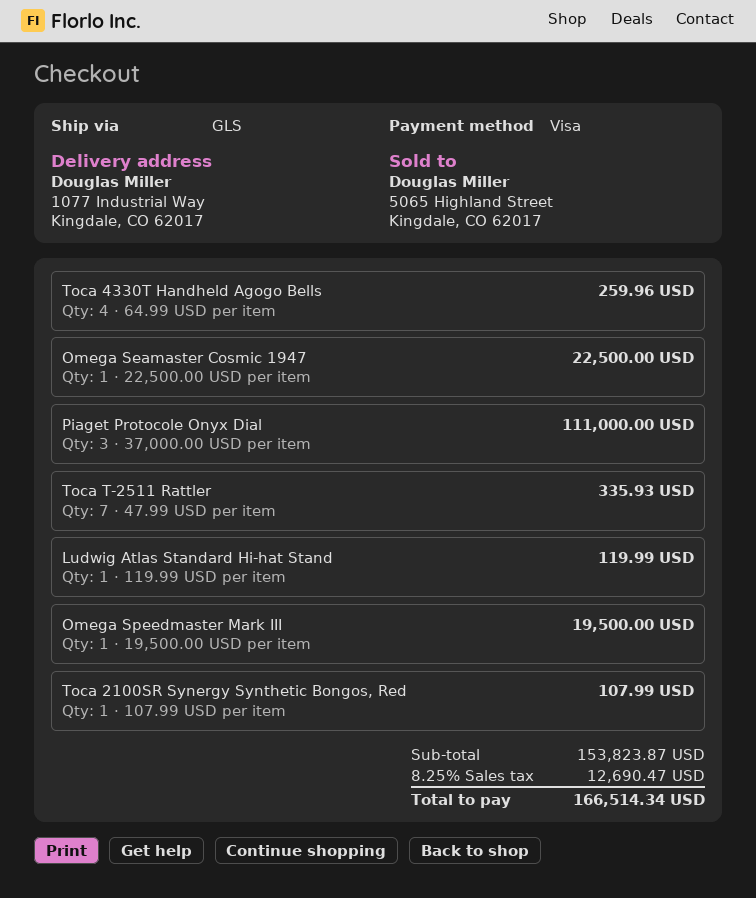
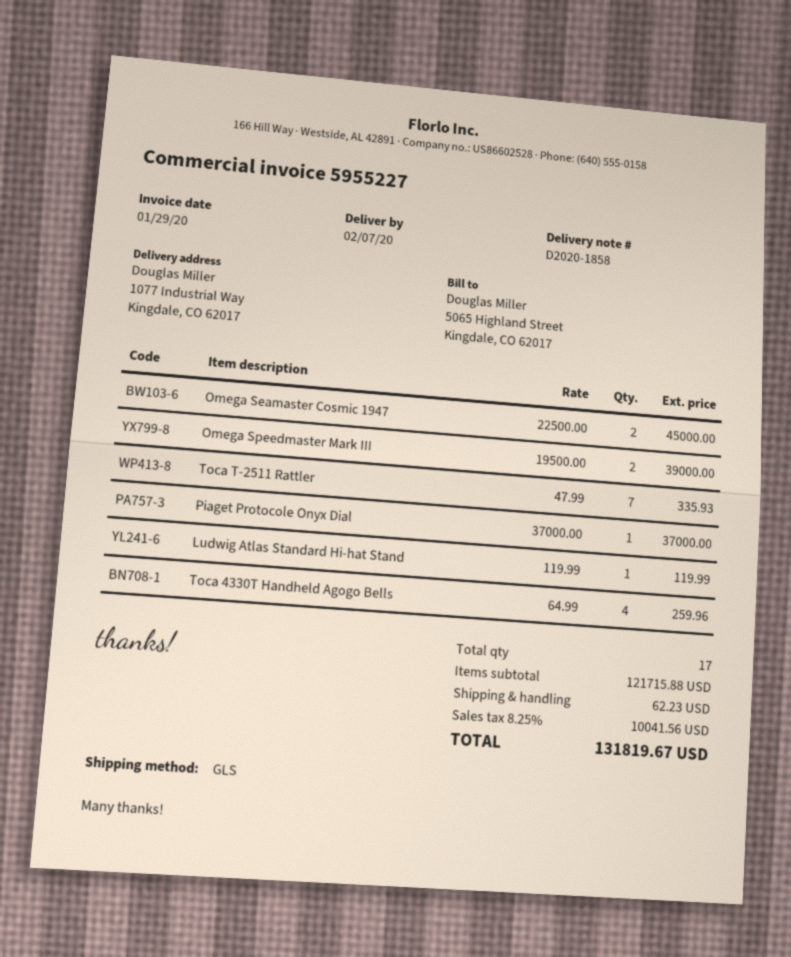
Omega Seamaster Cosmic 1947: 1 x 22500.00 = 22500.00 -> 2 x 22500.00 = 45000.00
Piaget Protocole Onyx Dial: 3 x 37000.00 = 111000.00 -> 1 x 37000.00 = 37000.00
Omega Speedmaster Mark III: 1 x 19500.00 = 19500.00 -> 2 x 19500.00 = 39000.00
Toca 2100SR Synergy Synthetic Bongos, Red: 1 x 107.99 = 107.99 -> none
subtotal: 153823.87 -> 121715.88
shipping: none -> 62.23
tax: 8.25% = 12690.47 -> 8.25% = 10041.56
total: 166514.34 -> 131819.67

